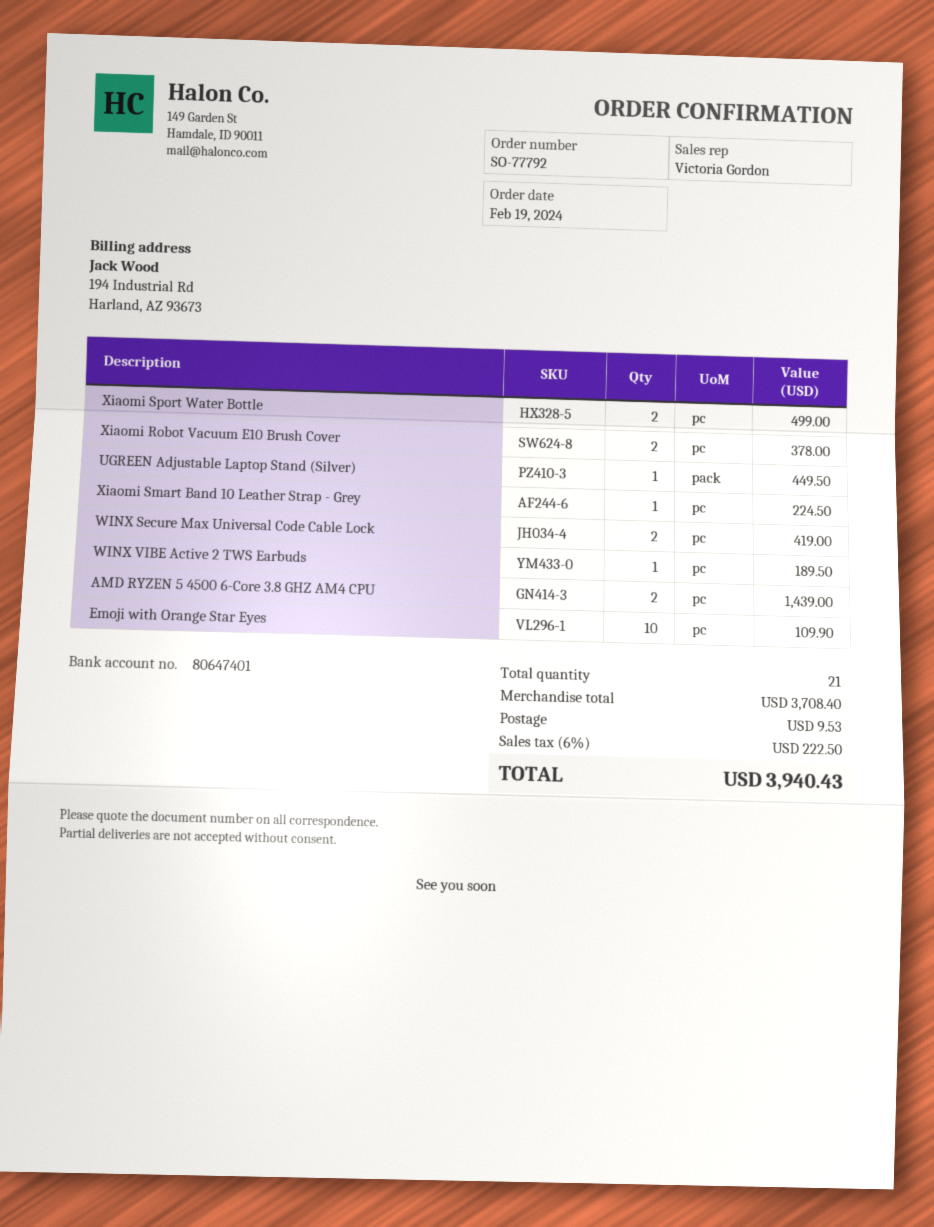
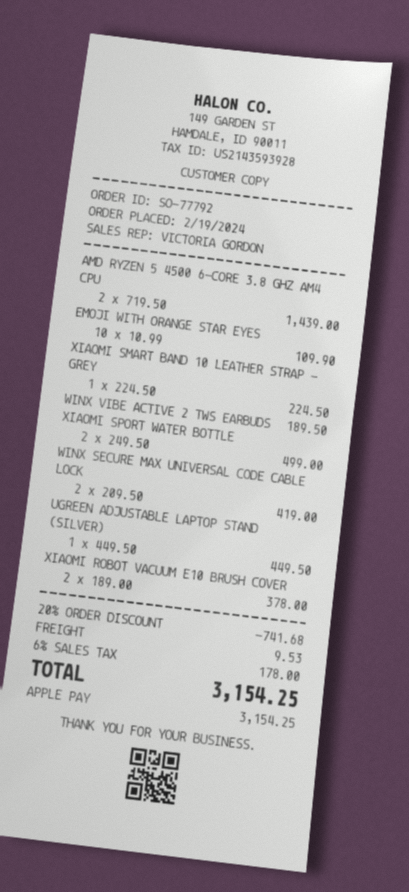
discount: none -> 20% = 741.68
tax: 6% = 222.50 -> 6% = 178.00
total: 3940.43 -> 3154.25

